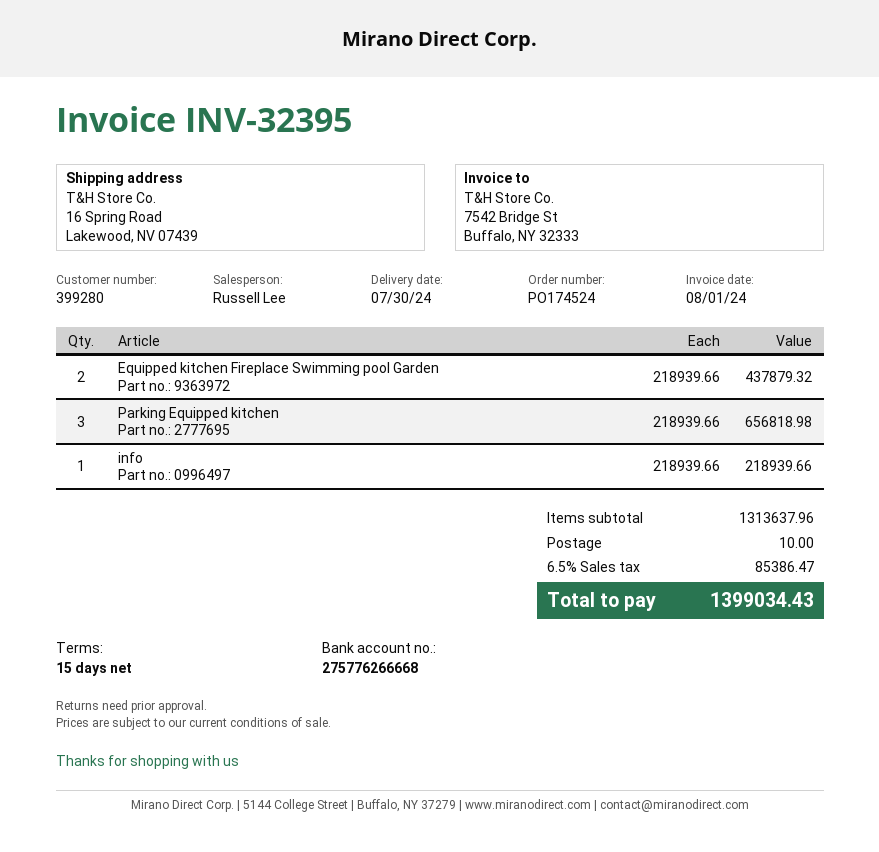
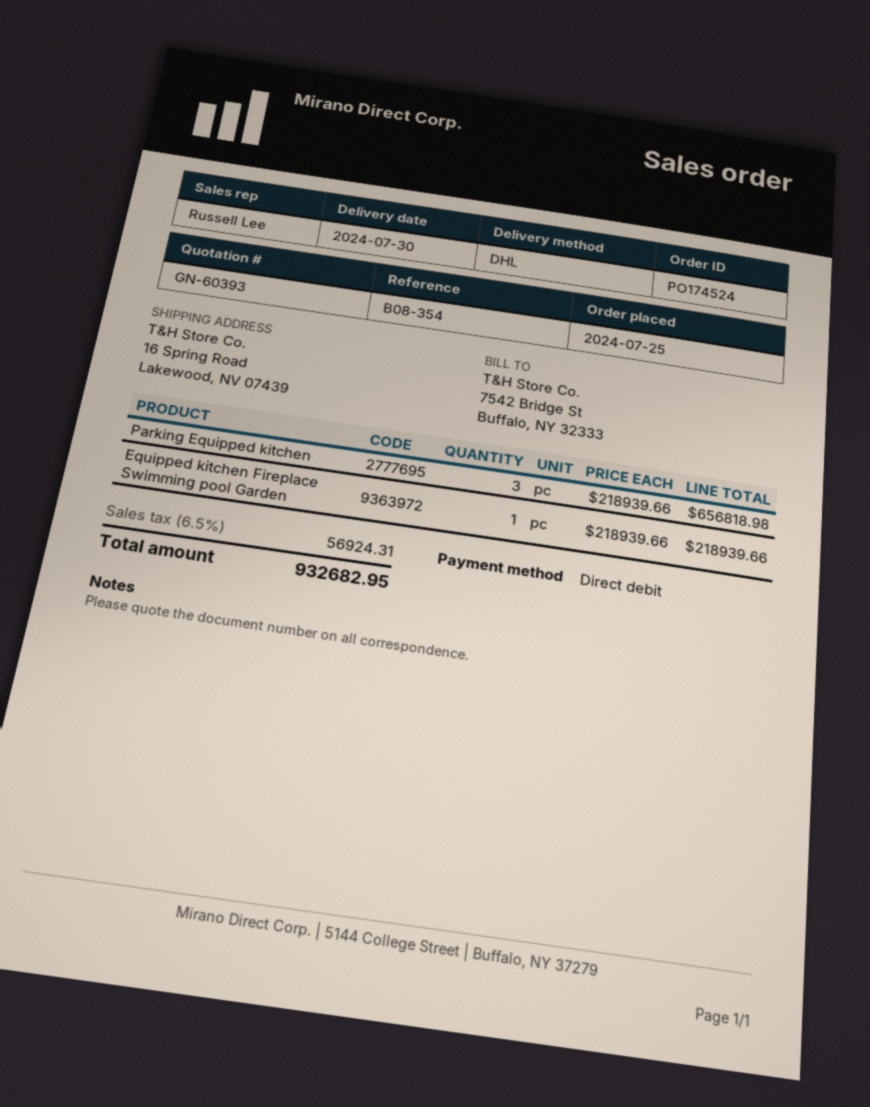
Equipped kitchen Fireplace Swimming pool Garden: 2 x 218939.66 = 437879.32 -> 1 x 218939.66 = 218939.66
info: 1 x 218939.66 = 218939.66 -> none
shipping: 10.00 -> none
tax: 6.5% = 85386.47 -> 6.5% = 56924.31
total: 1399034.43 -> 932682.95

